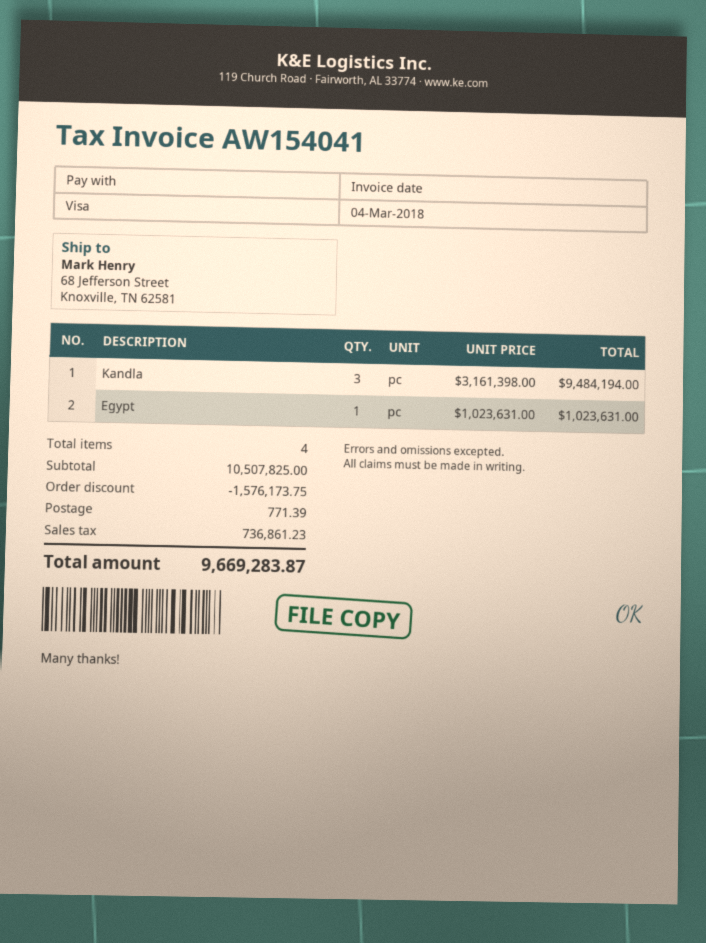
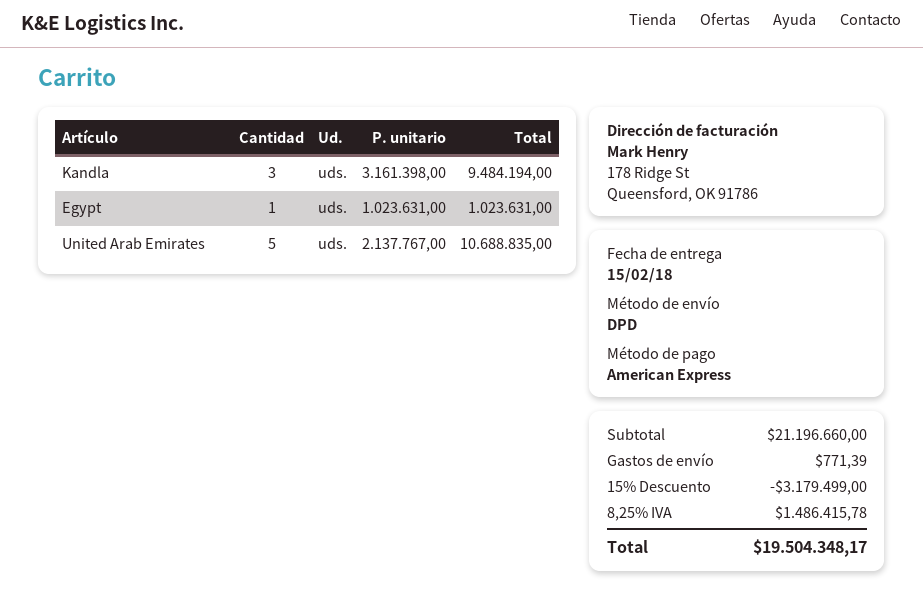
payment method: Visa -> American Express
United Arab Emirates: none -> 5 x 2137767.00 = 10688835.00
subtotal: 10507825.00 -> 21196660.00
discount: 1576173.75 -> 3179499.00
tax: 736861.23 -> 1486415.78
total: 9669283.87 -> 19504348.17

